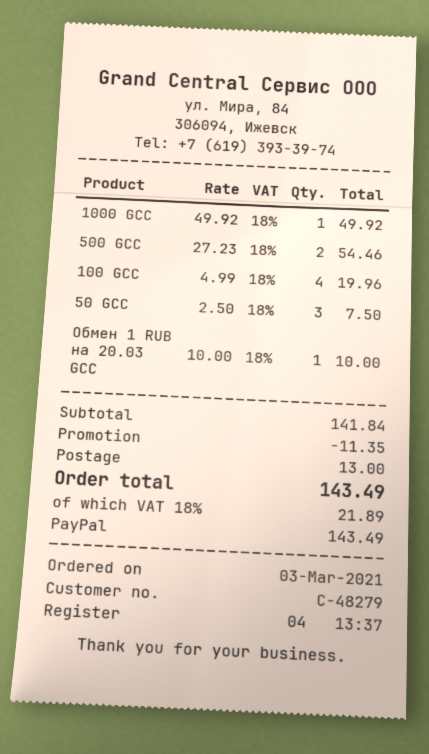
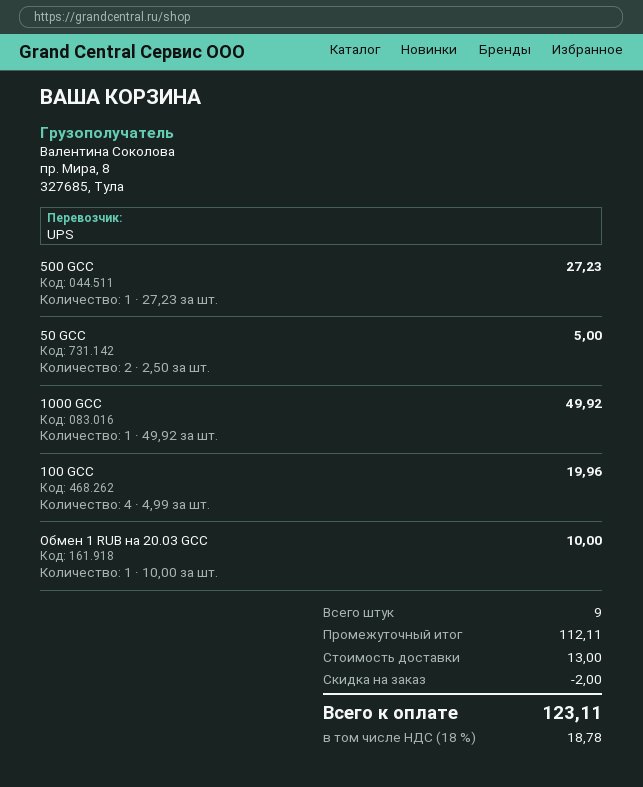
500 GCC: 2 x 27.23 = 54.46 -> 1 x 27.23 = 27.23
50 GCC: 3 x 2.50 = 7.50 -> 2 x 2.50 = 5.00
subtotal: 141.84 -> 112.11
discount: 11.35 -> 2.00
tax: 18% = 21.89 -> 18% = 18.78
total: 143.49 -> 123.11

